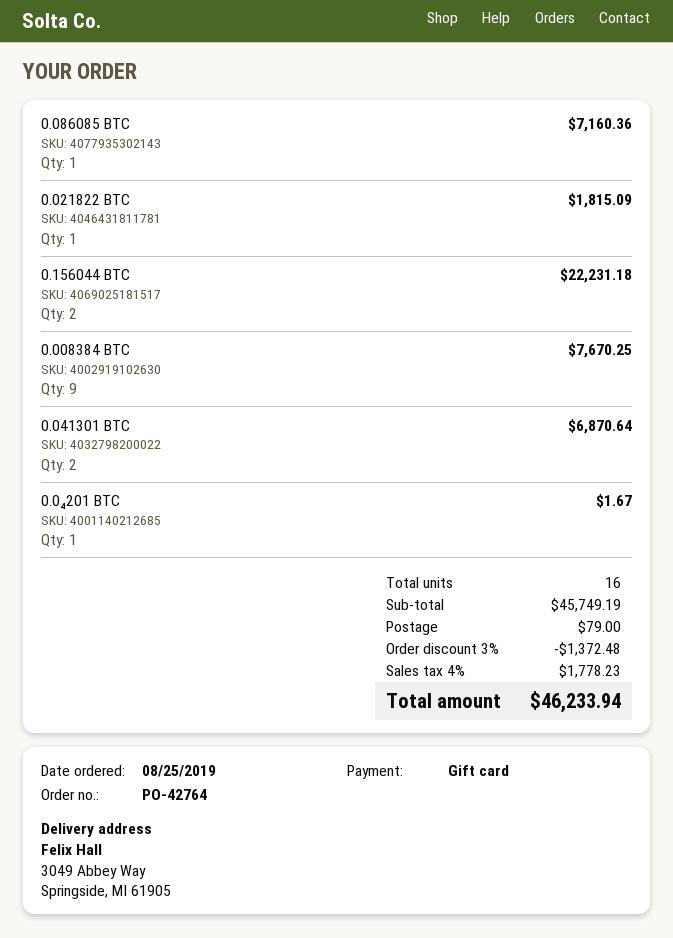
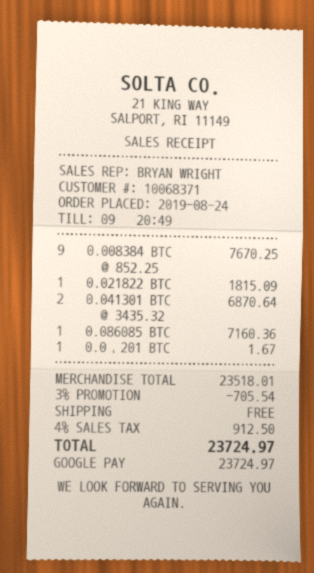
order date: 2019-08-25 -> 2019-08-24
payment method: gift card -> Google Pay
0.156044 BTC: 2 for 22231.18 -> none
subtotal: 45749.19 -> 23518.01
discount: 3% = 1372.48 -> 3% = 705.54
shipping: 79.00 -> 0.00
tax: 4% = 1778.23 -> 4% = 912.50
total: 46233.94 -> 23724.97

